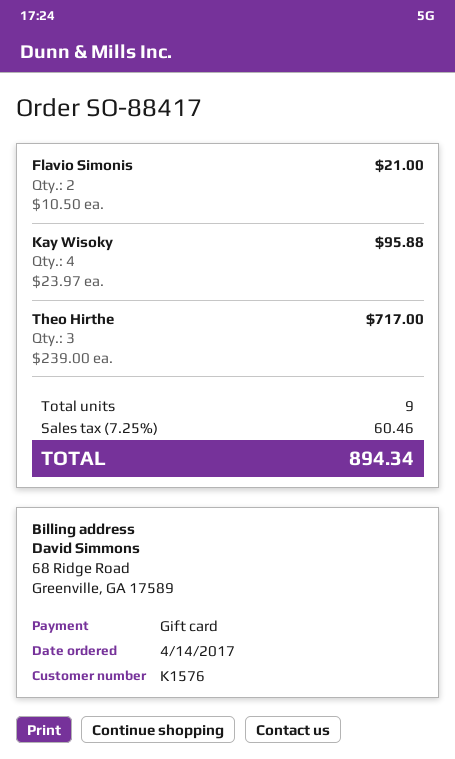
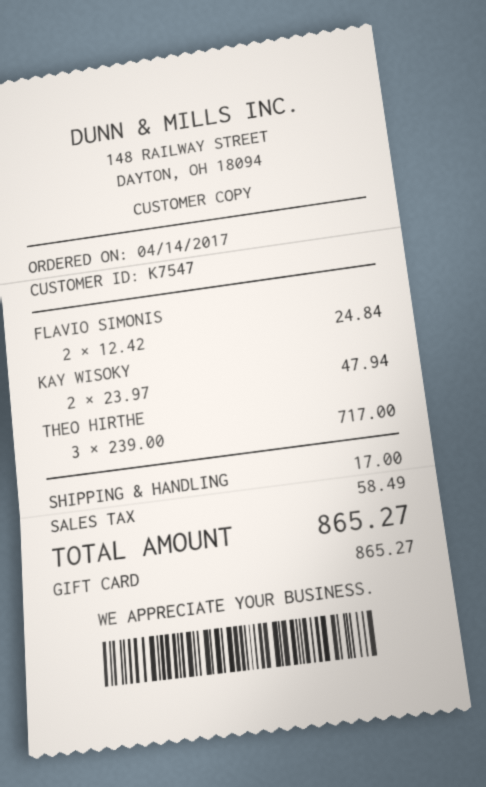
customer number: K1576 -> K7547
Flavio Simonis: 2 x 10.50 = 21.00 -> 2 x 12.42 = 24.84
Kay Wisoky: 4 x 23.97 = 95.88 -> 2 x 23.97 = 47.94
shipping: none -> 17.00
tax: 60.46 -> 58.49
total: 894.34 -> 865.27

